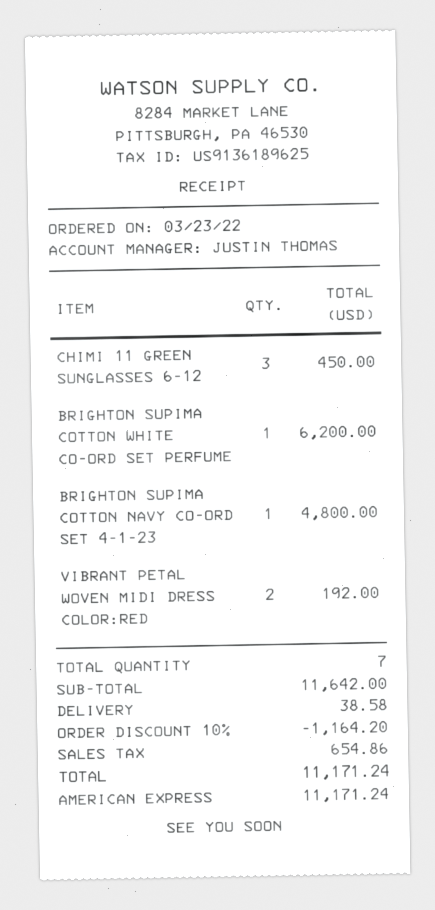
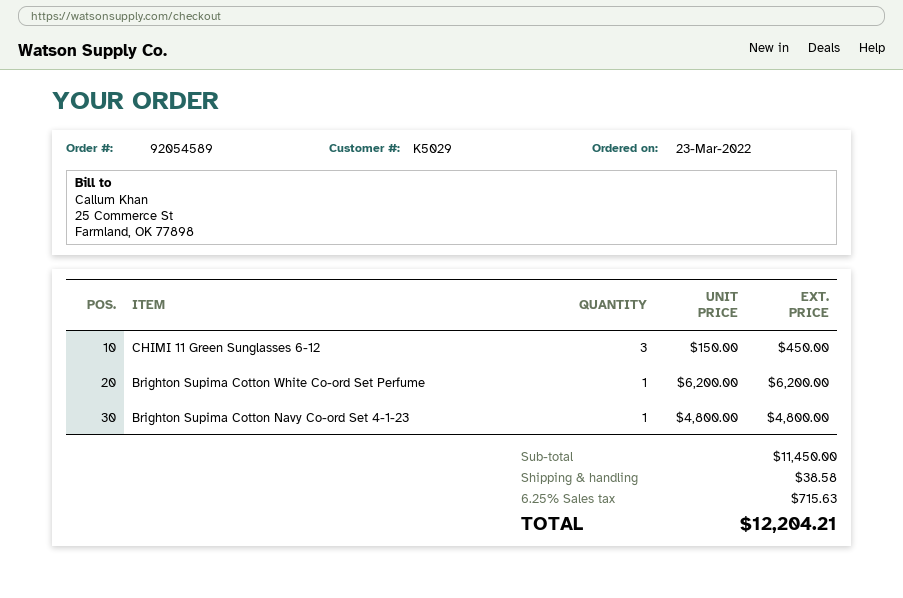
VIBRANT PETAL WOVEN MIDI DRESS COLOR:RED: 2 for 192.00 -> none
subtotal: 11642.00 -> 11450.00
discount: 10% = 1164.20 -> none
tax: 654.86 -> 715.63
total: 11171.24 -> 12204.21

